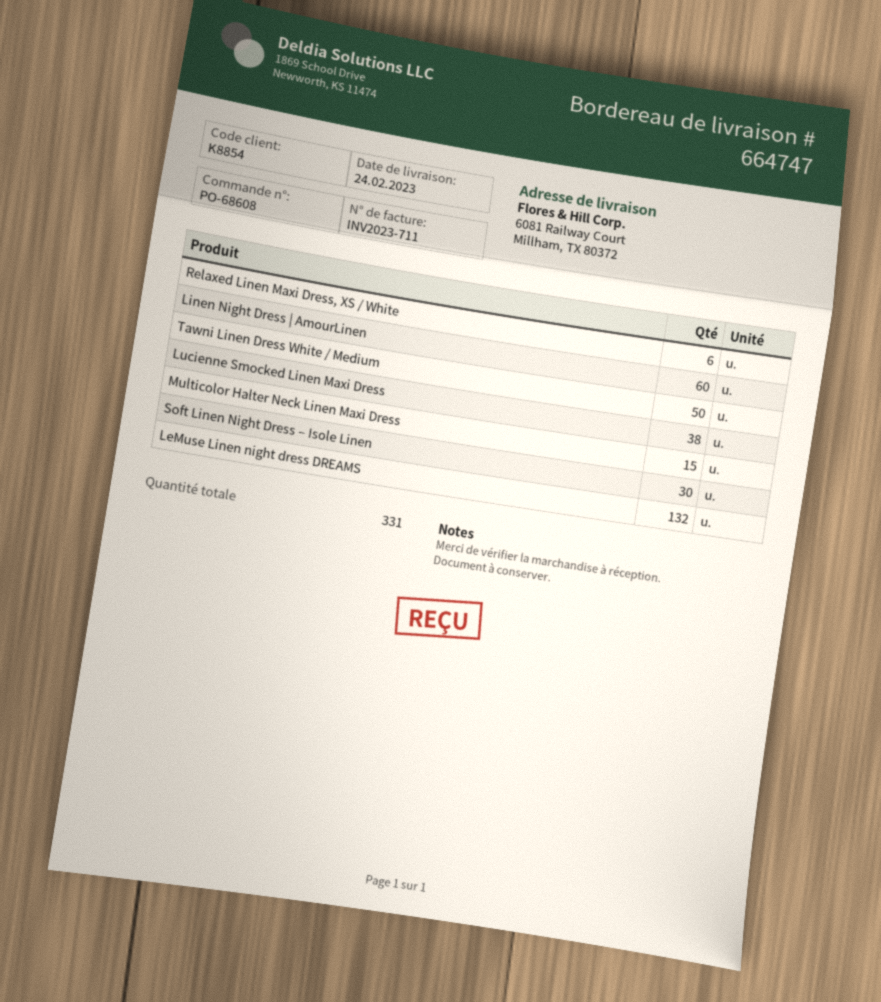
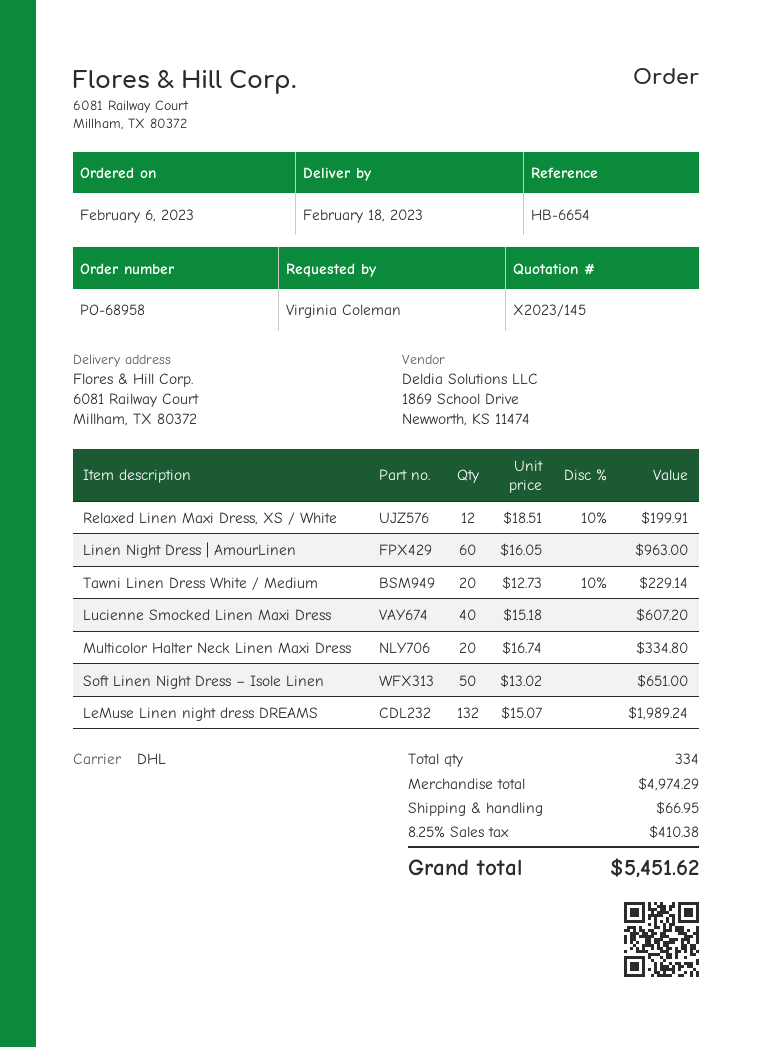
order number: PO-68608 -> PO-68958
delivery date: 2023-02-24 -> 2023-02-18
Relaxed Linen Maxi Dress, XS / White: 6 -> 12
Tawni Linen Dress White / Medium: 50 -> 20
Lucienne Smocked Linen Maxi Dress: 38 -> 40
Multicolor Halter Neck Linen Maxi Dress: 15 -> 20
Soft Linen Night Dress – Isole Linen: 30 -> 50
total quantity: 331 -> 334

